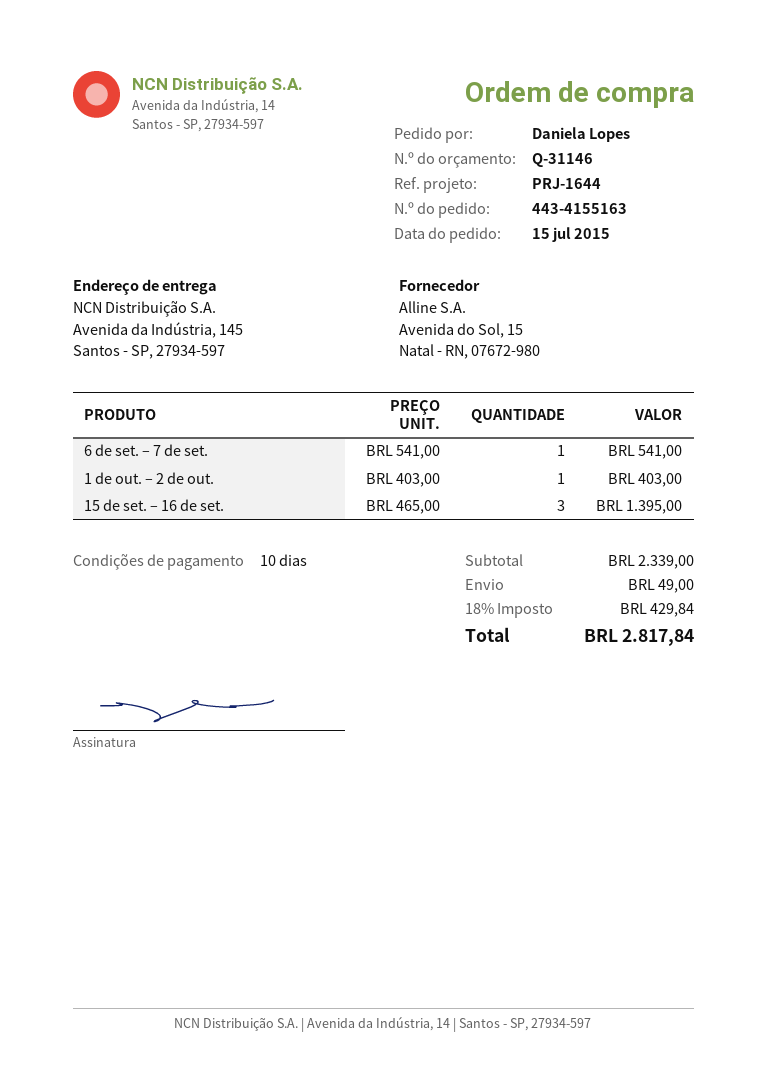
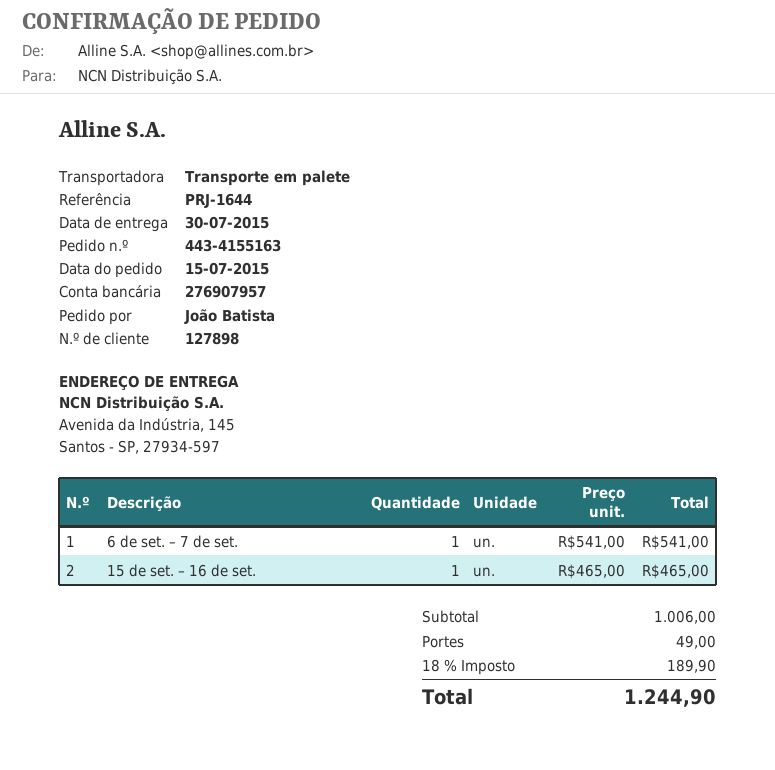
ordered by: Daniela Lopes -> João Batista
1 de out. – 2 de out.: 1 x 403.00 = 403.00 -> none
15 de set. – 16 de set.: 3 x 465.00 = 1395.00 -> 1 x 465.00 = 465.00
subtotal: 2339.00 -> 1006.00
tax: 18% = 429.84 -> 18% = 189.90
total: 2817.84 -> 1244.90

